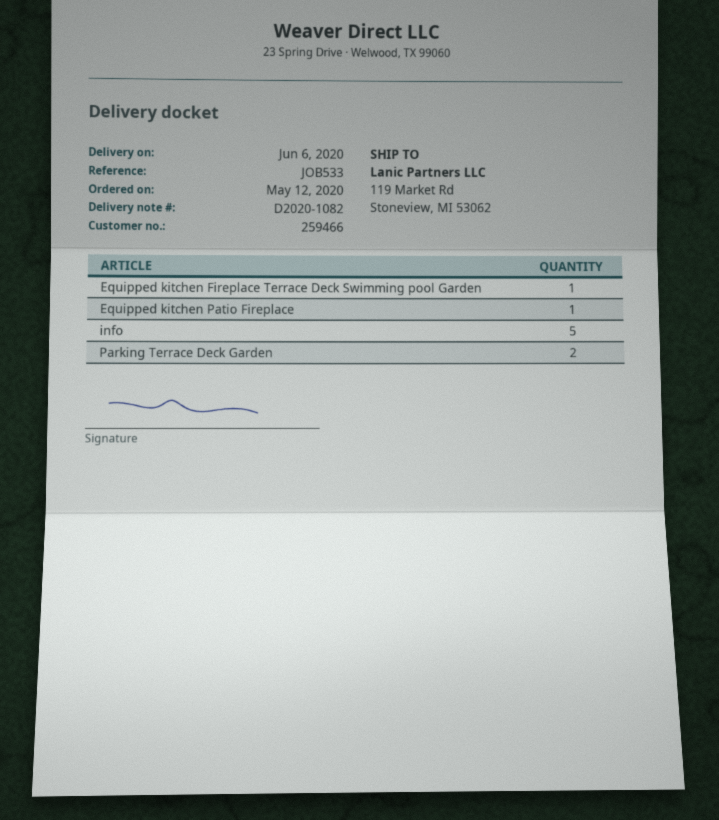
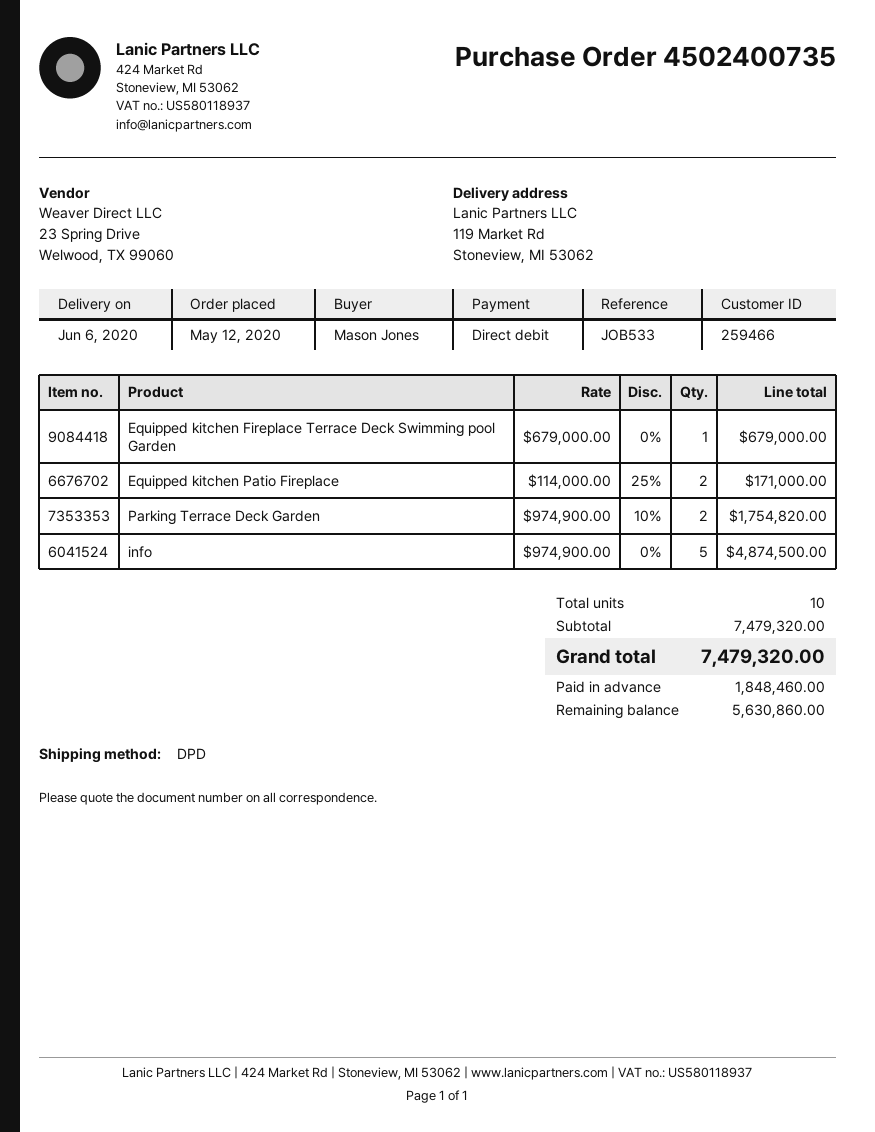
Equipped kitchen Patio Fireplace: 1 -> 2

